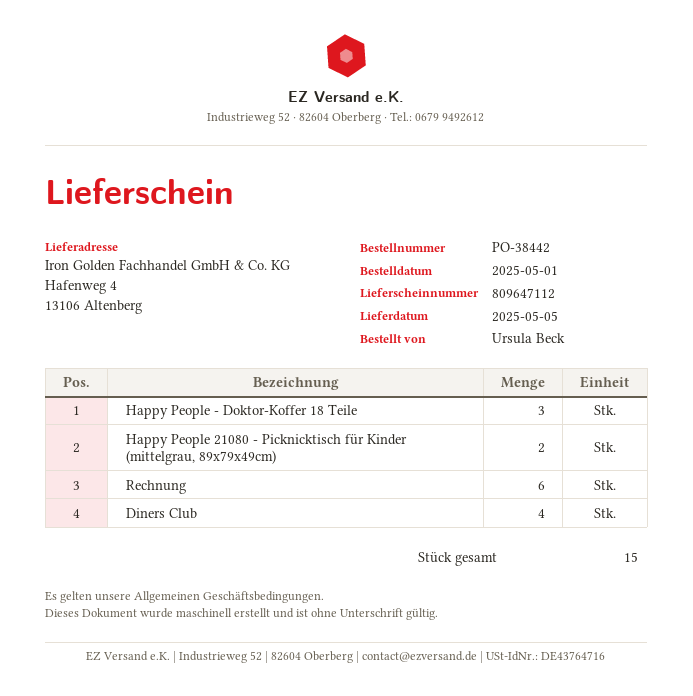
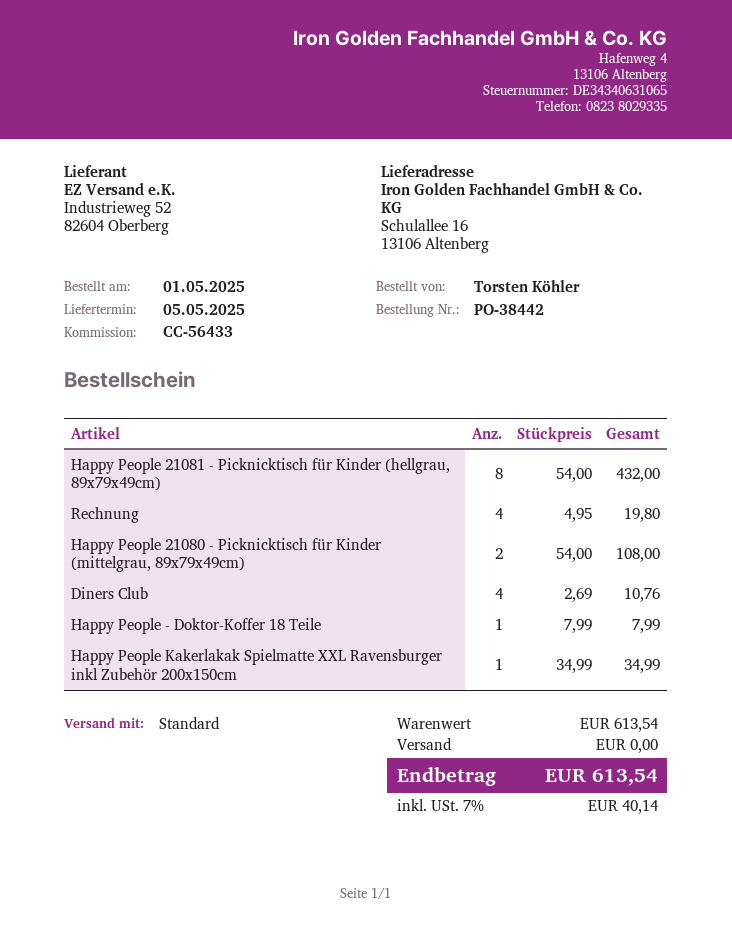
ordered by: Ursula Beck -> Torsten Köhler
ship to: Hafenweg 4, 13106 Altenberg -> Schulallee 16, 13106 Altenberg
Happy People - Doktor-Koffer 18 Teile: 3 -> 1
Rechnung: 6 -> 4
Happy People 21081 - Picknicktisch für Kinder (hellgrau, 89x79x49cm): none -> 8
Happy People Kakerlakak Spielmatte XXL Ravensburger inkl Zubehör 200x150cm: none -> 1

